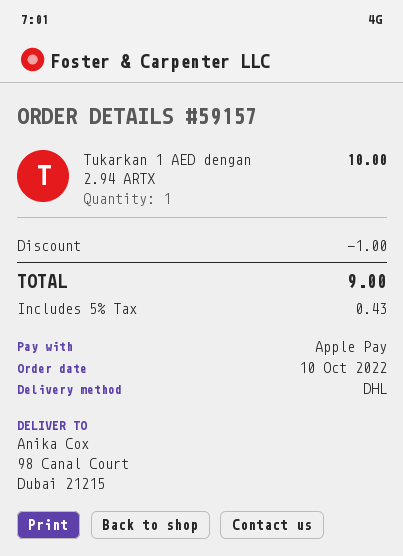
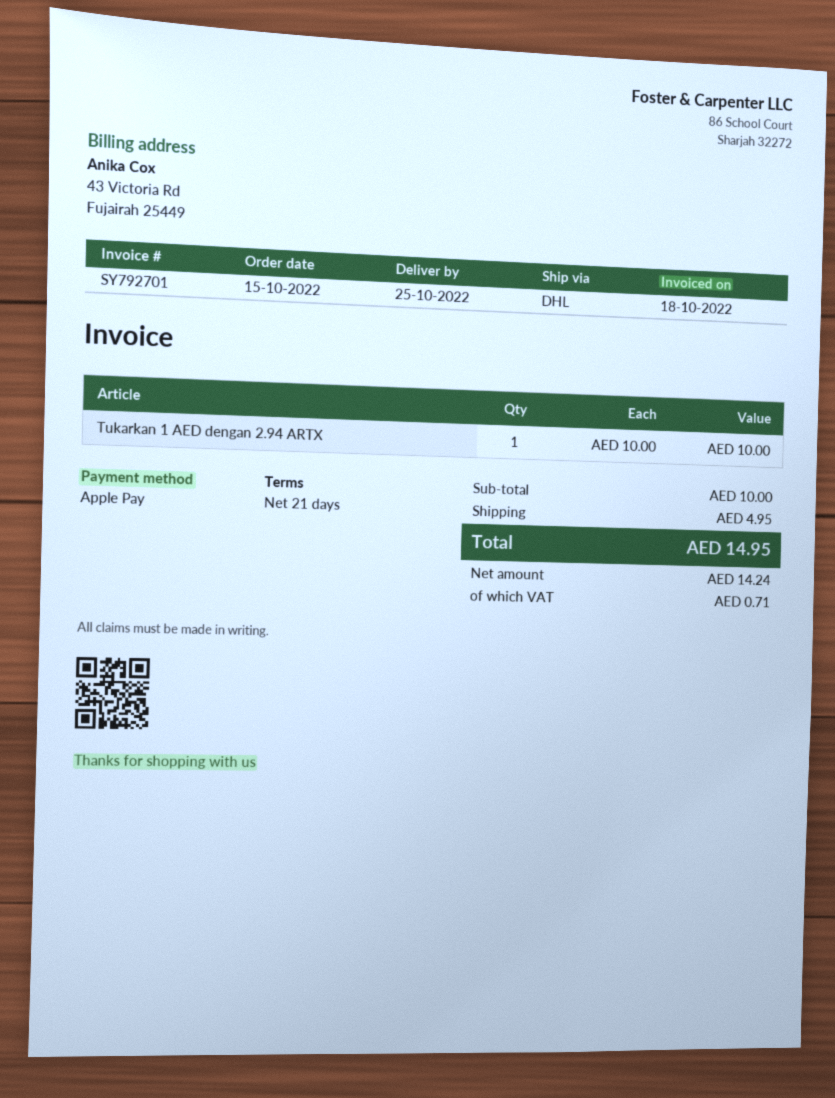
order date: 2022-10-10 -> 2022-10-15
discount: 1.00 -> none
shipping: none -> 4.95
tax: 0.43 -> 0.71
total: 9.00 -> 14.95

